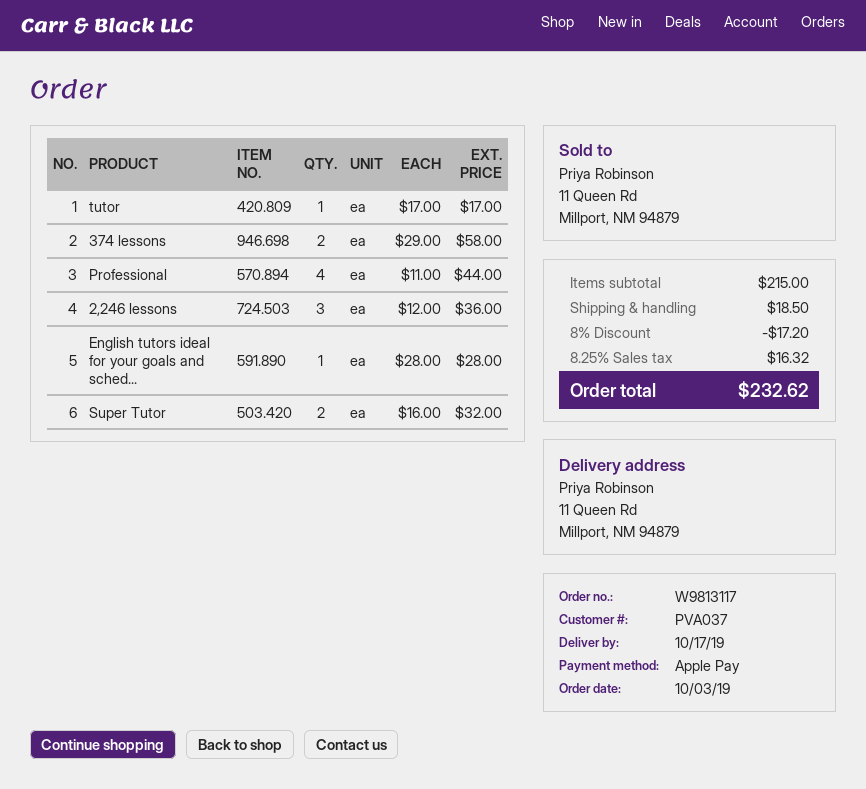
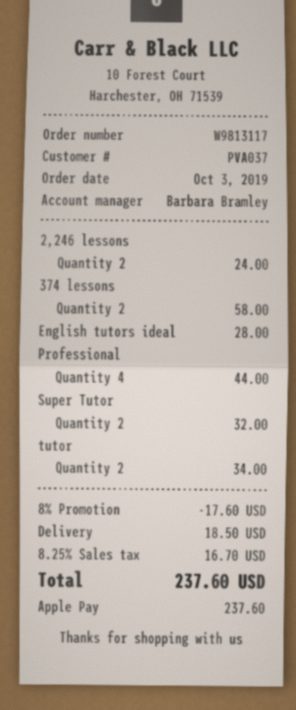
tutor: 1 for 17.00 -> 2 for 34.00
2,246 lessons: 3 for 36.00 -> 2 for 24.00
discount: 8% = 17.20 -> 8% = 17.60
tax: 8.25% = 16.32 -> 8.25% = 16.70
total: 232.62 -> 237.60

